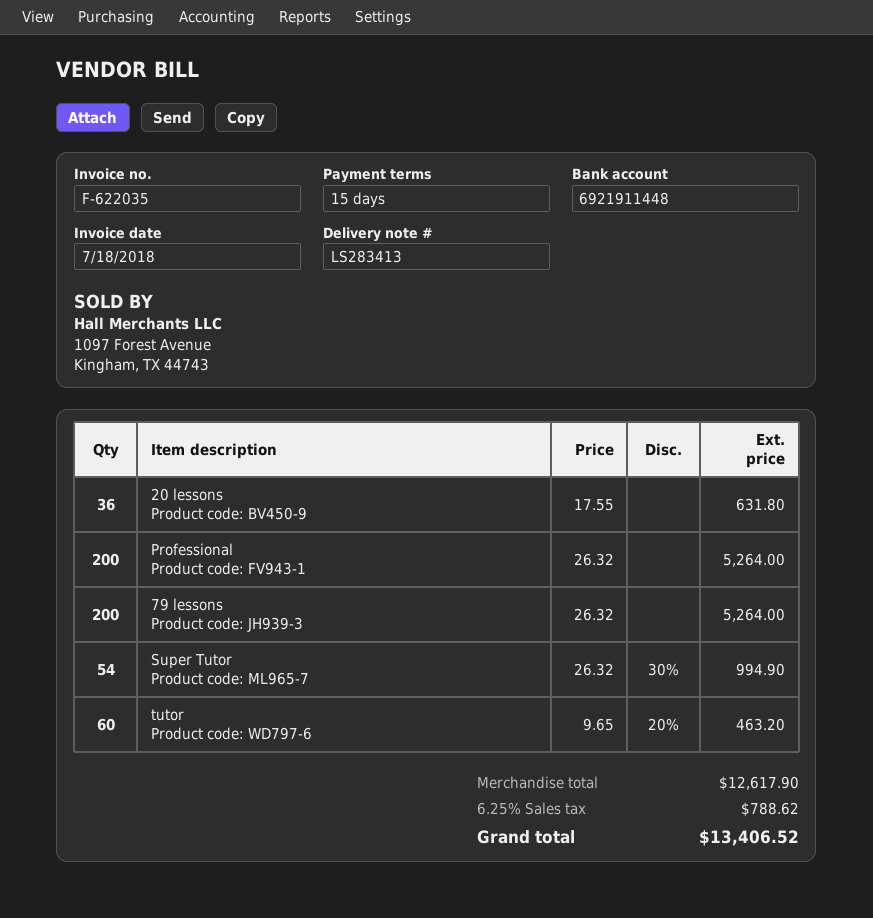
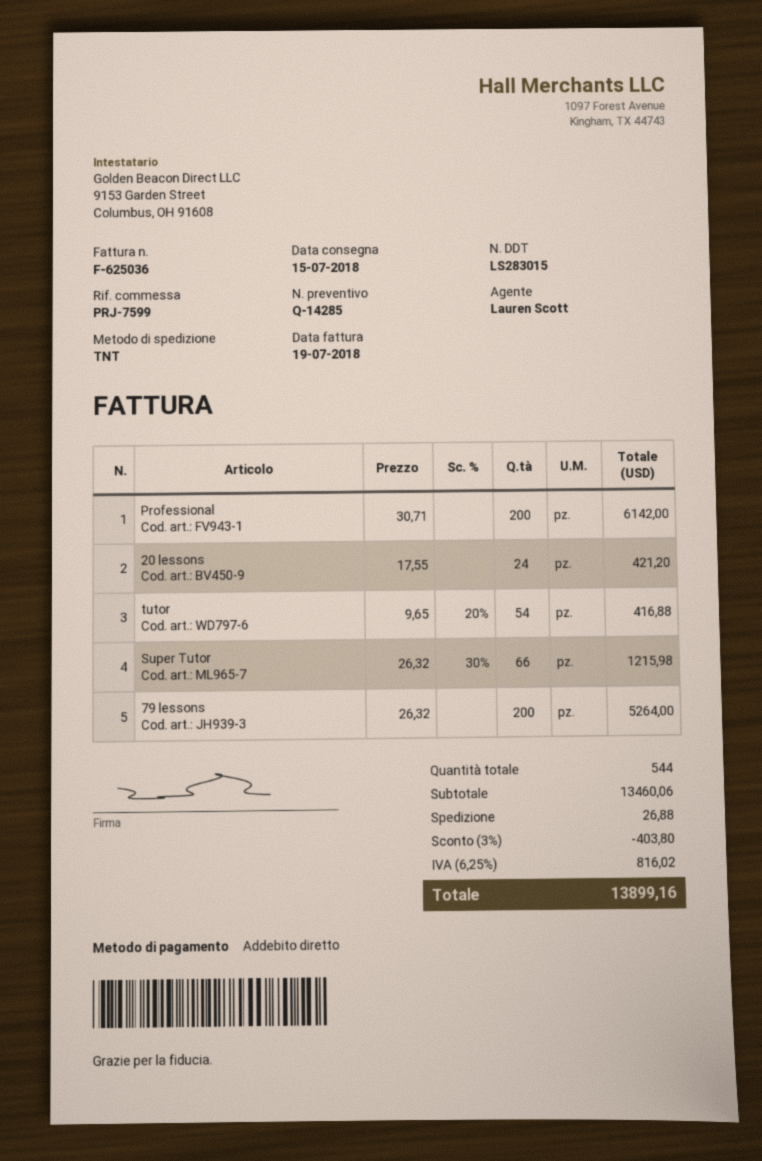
delivery note number: LS283413 -> LS283015
invoice number: F-622035 -> F-625036
invoice date: 2018-07-18 -> 2018-07-19
20 lessons: 36 x 17.55 = 631.80 -> 24 x 17.55 = 421.20
Professional: 200 x 26.32 = 5264.00 -> 200 x 30.71 = 6142.00
Super Tutor: 54 x 26.32 - 30% = 994.90 -> 66 x 26.32 - 30% = 1215.98
tutor: 60 x 9.65 - 20% = 463.20 -> 54 x 9.65 - 20% = 416.88
subtotal: 12617.90 -> 13460.06
discount: none -> 3% = 403.80
shipping: none -> 26.88
tax: 6.25% = 788.62 -> 6.25% = 816.02
total: 13406.52 -> 13899.16

